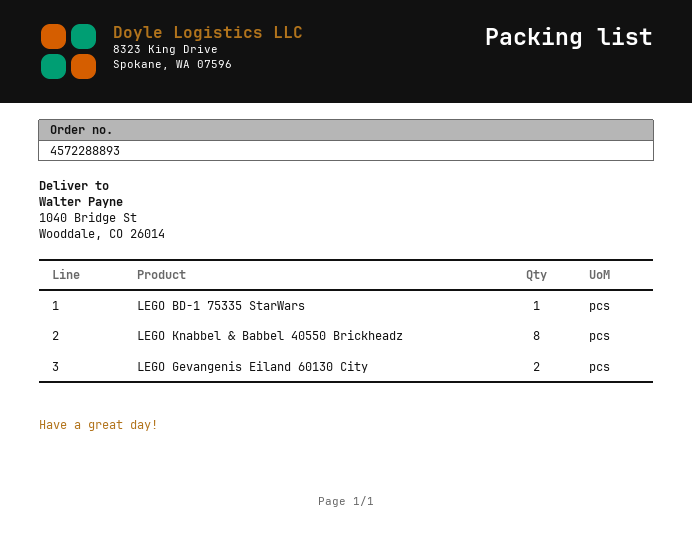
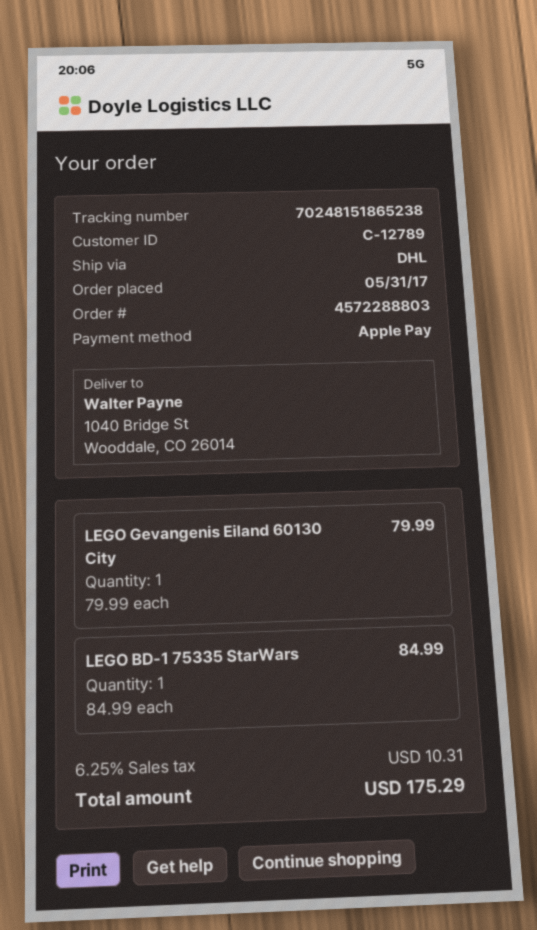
order number: 4572288893 -> 4572288803
LEGO Knabbel & Babbel 40550 Brickheadz: 8 -> none
LEGO Gevangenis Eiland 60130 City: 2 -> 1

